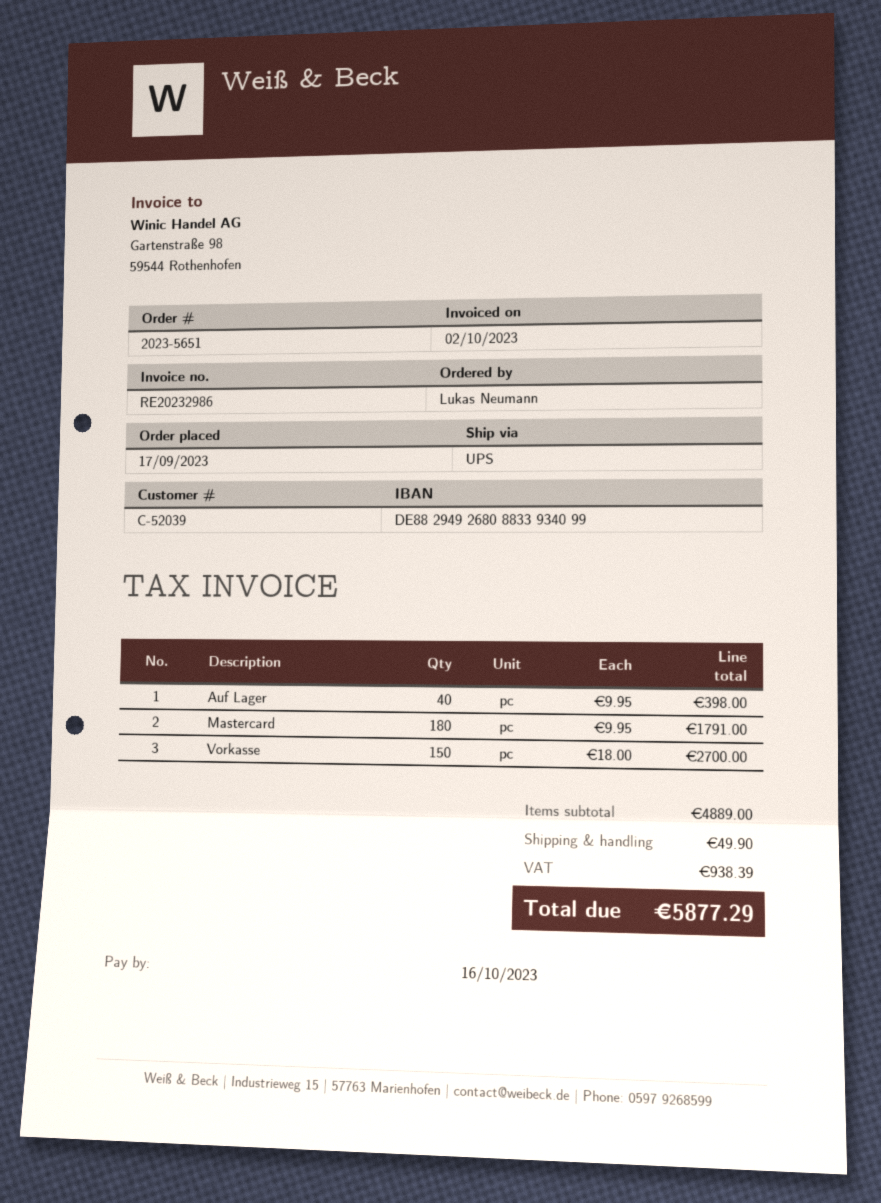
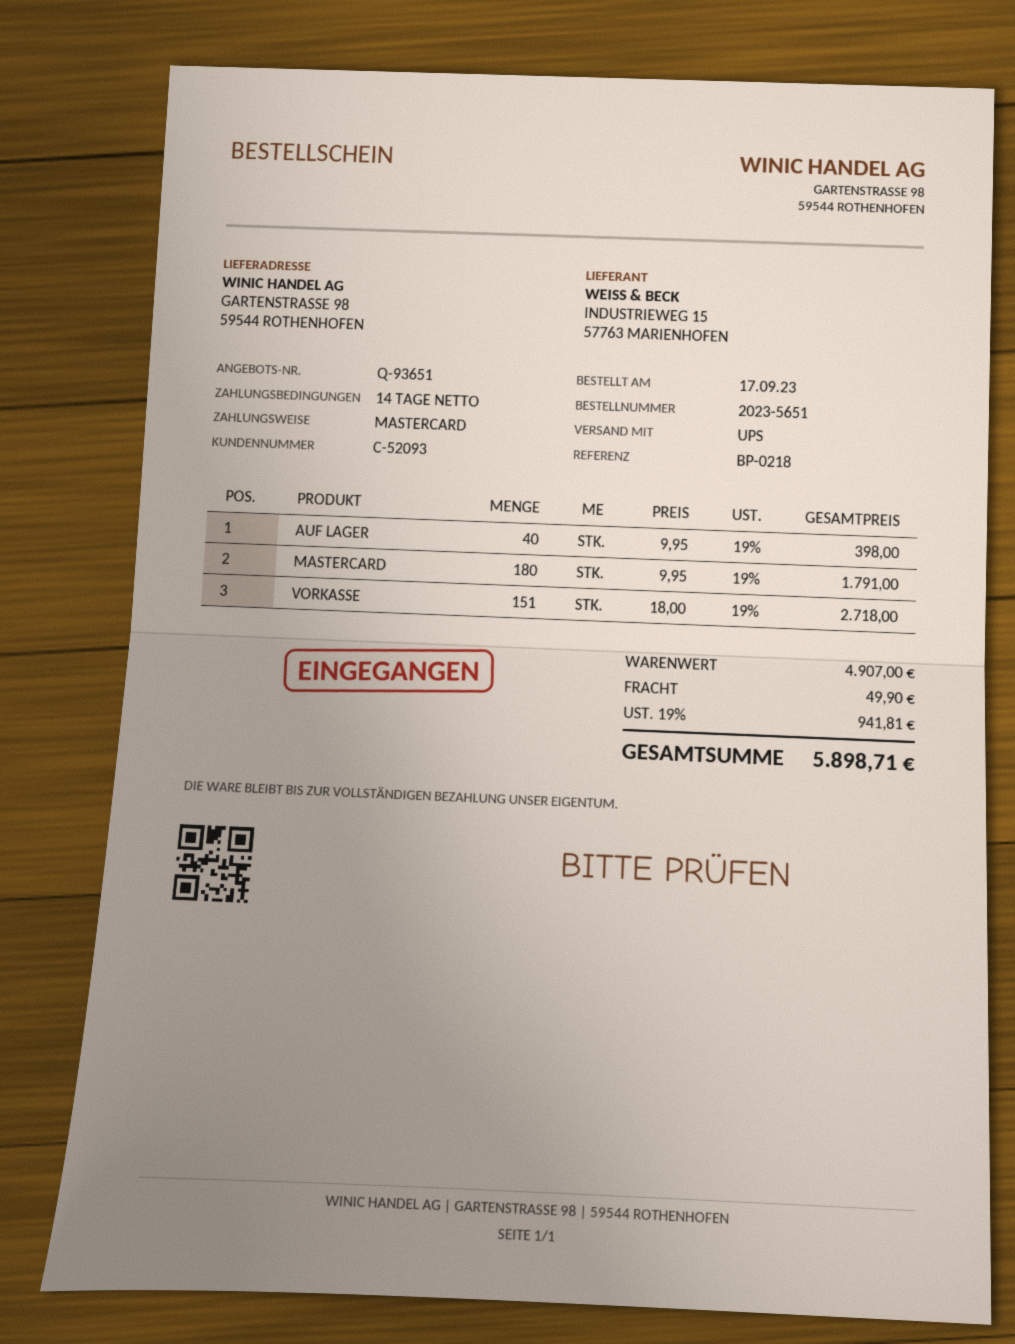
customer number: C-52039 -> C-52093
Vorkasse: 150 x 18.00 = 2700.00 -> 151 x 18.00 = 2718.00
subtotal: 4889.00 -> 4907.00
tax: 938.39 -> 941.81
total: 5877.29 -> 5898.71

